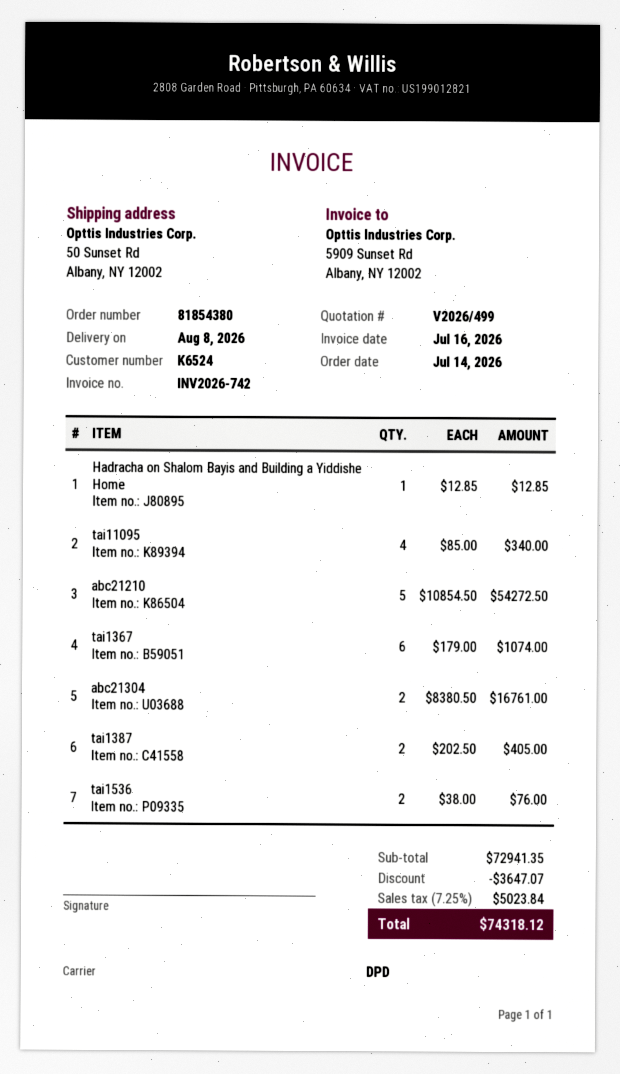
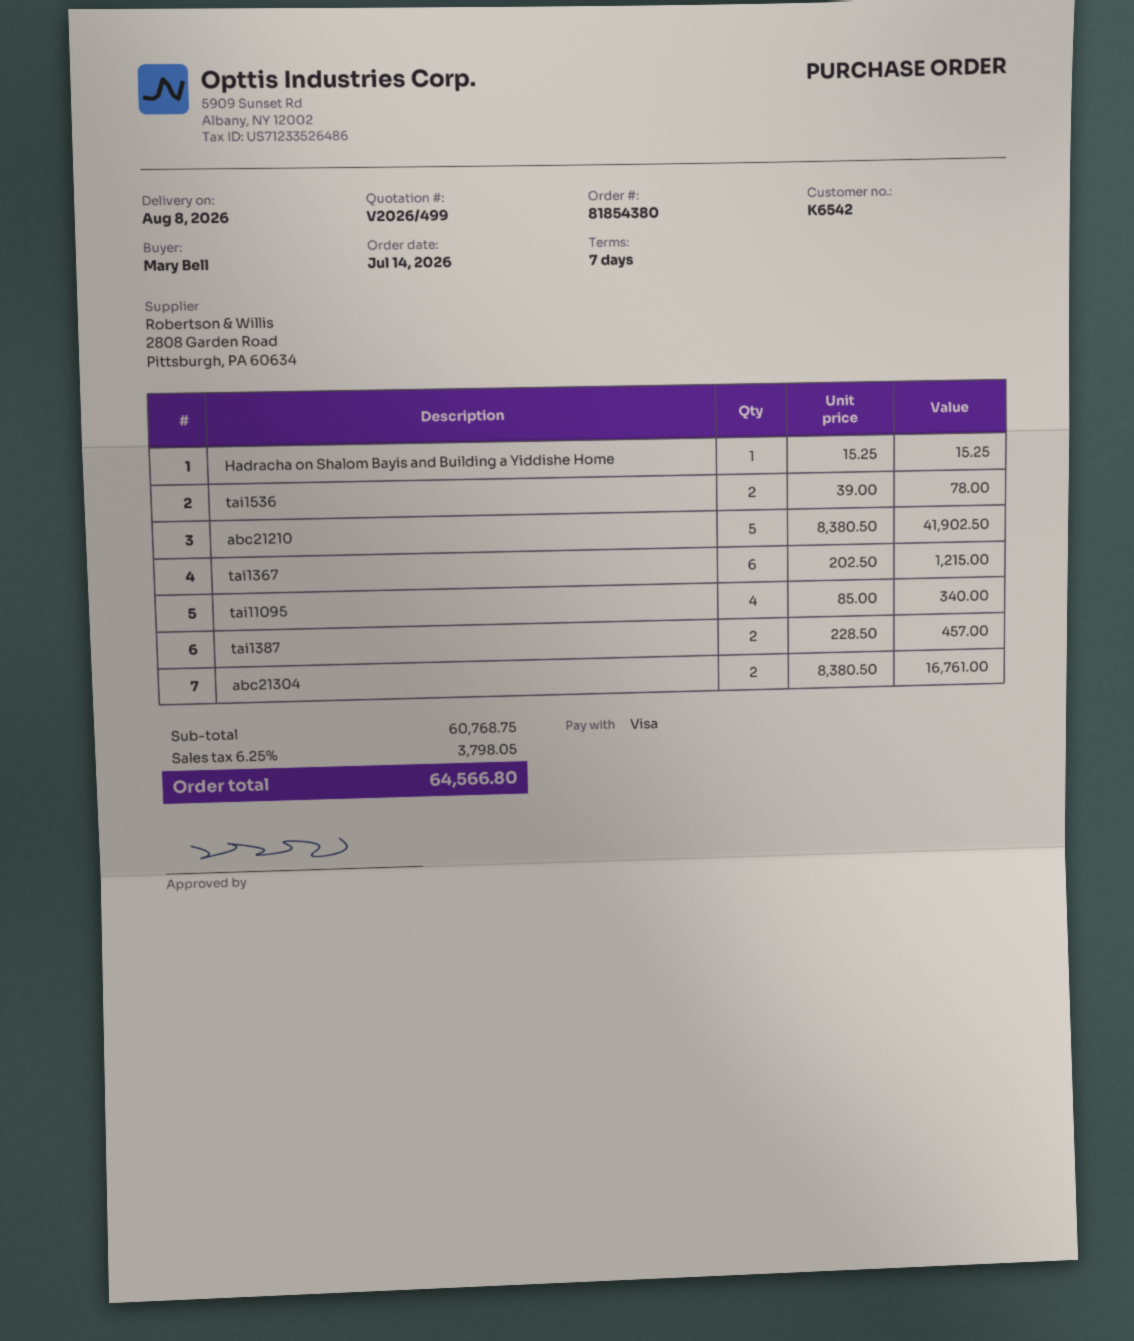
customer number: K6524 -> K6542
Hadracha on Shalom Bayis and Building a Yiddishe Home: 1 x 12.85 = 12.85 -> 1 x 15.25 = 15.25
abc21210: 5 x 10854.50 = 54272.50 -> 5 x 8380.50 = 41902.50
tai1367: 6 x 179.00 = 1074.00 -> 6 x 202.50 = 1215.00
tai1387: 2 x 202.50 = 405.00 -> 2 x 228.50 = 457.00
tai1536: 2 x 38.00 = 76.00 -> 2 x 39.00 = 78.00
subtotal: 72941.35 -> 60768.75
discount: 3647.07 -> none
tax: 7.25% = 5023.84 -> 6.25% = 3798.05
total: 74318.12 -> 64566.80

